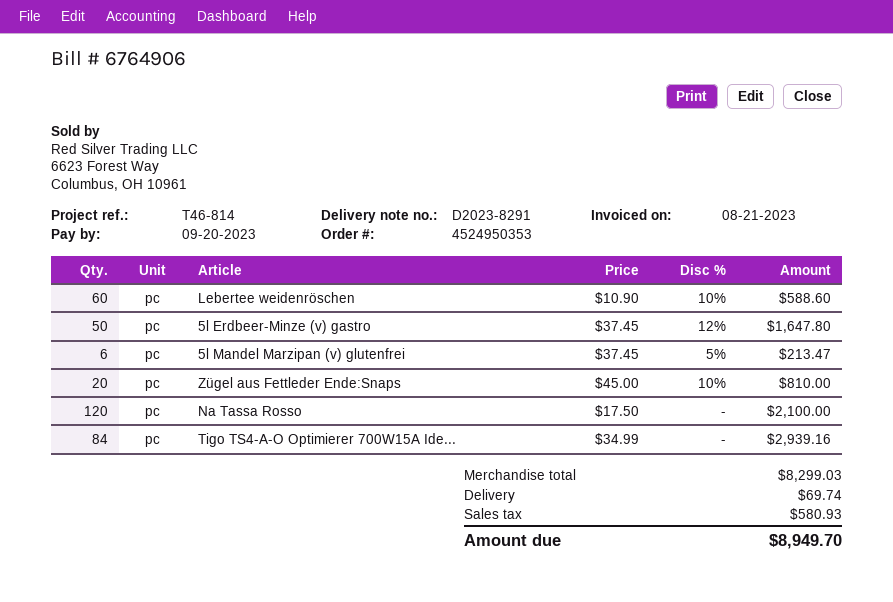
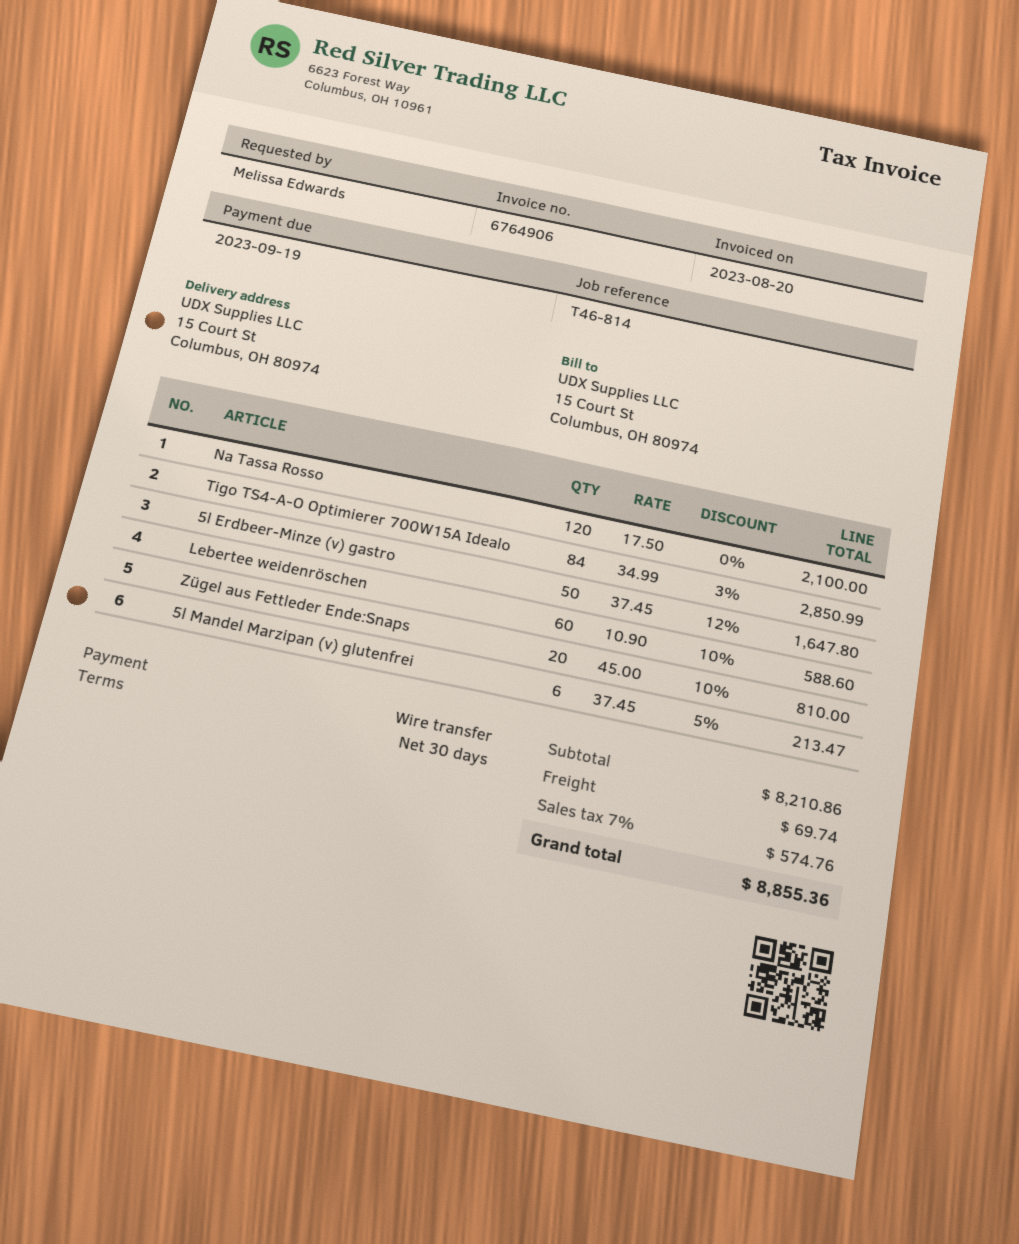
invoice date: 2023-08-21 -> 2023-08-20
due date: 2023-09-20 -> 2023-09-19
Tigo TS4-A-O Optimierer 700W15A Ide...: 84 x 34.99 = 2939.16 -> 84 x 34.99 - 3% = 2850.99
subtotal: 8299.03 -> 8210.86
tax: 580.93 -> 574.76
total: 8949.70 -> 8855.36

